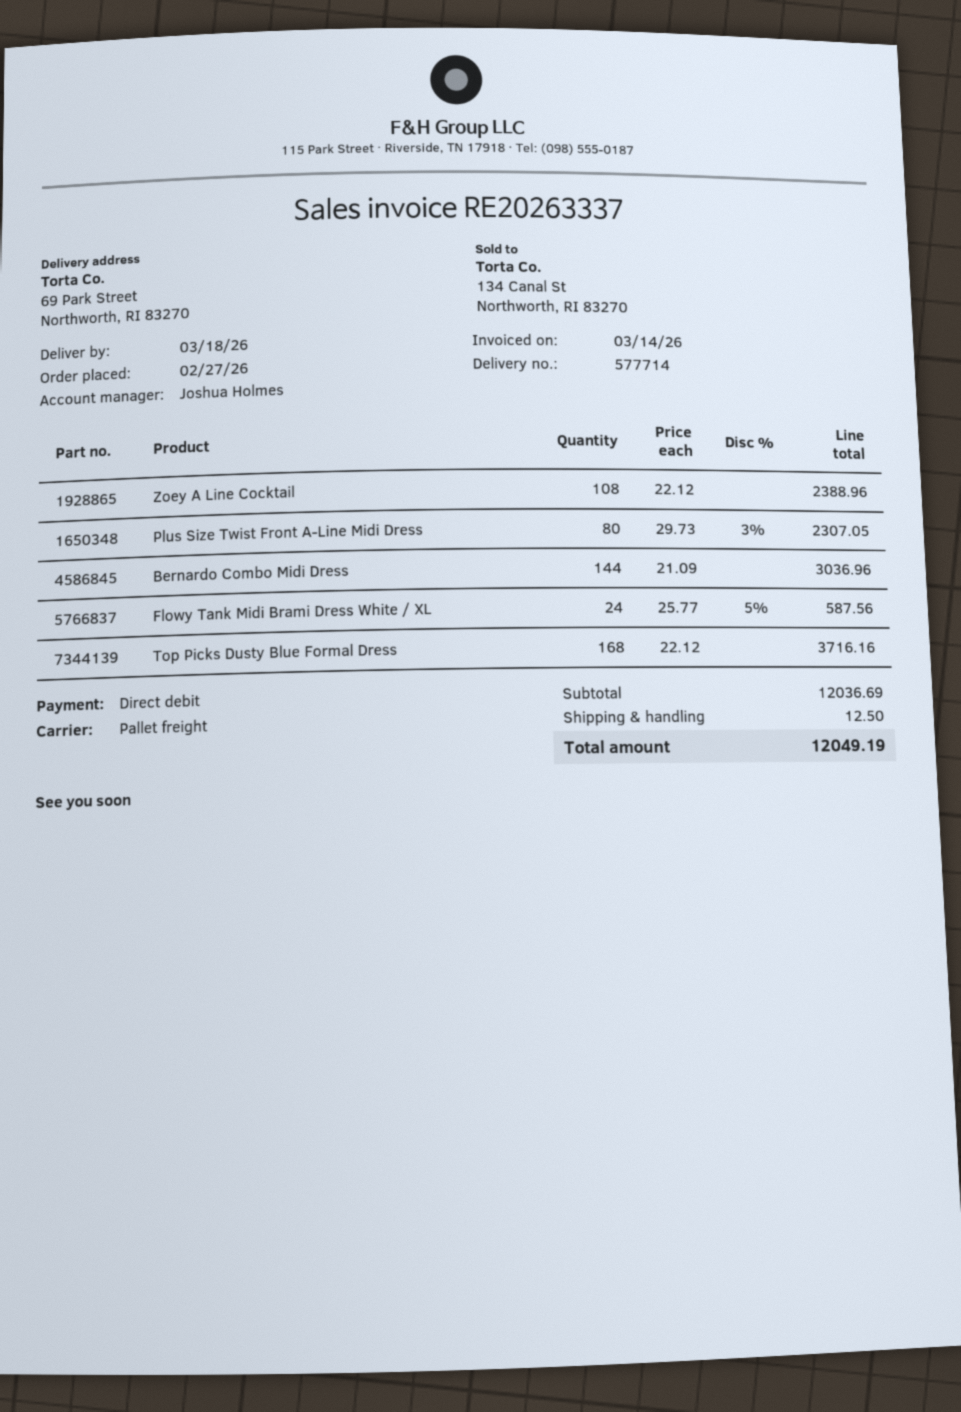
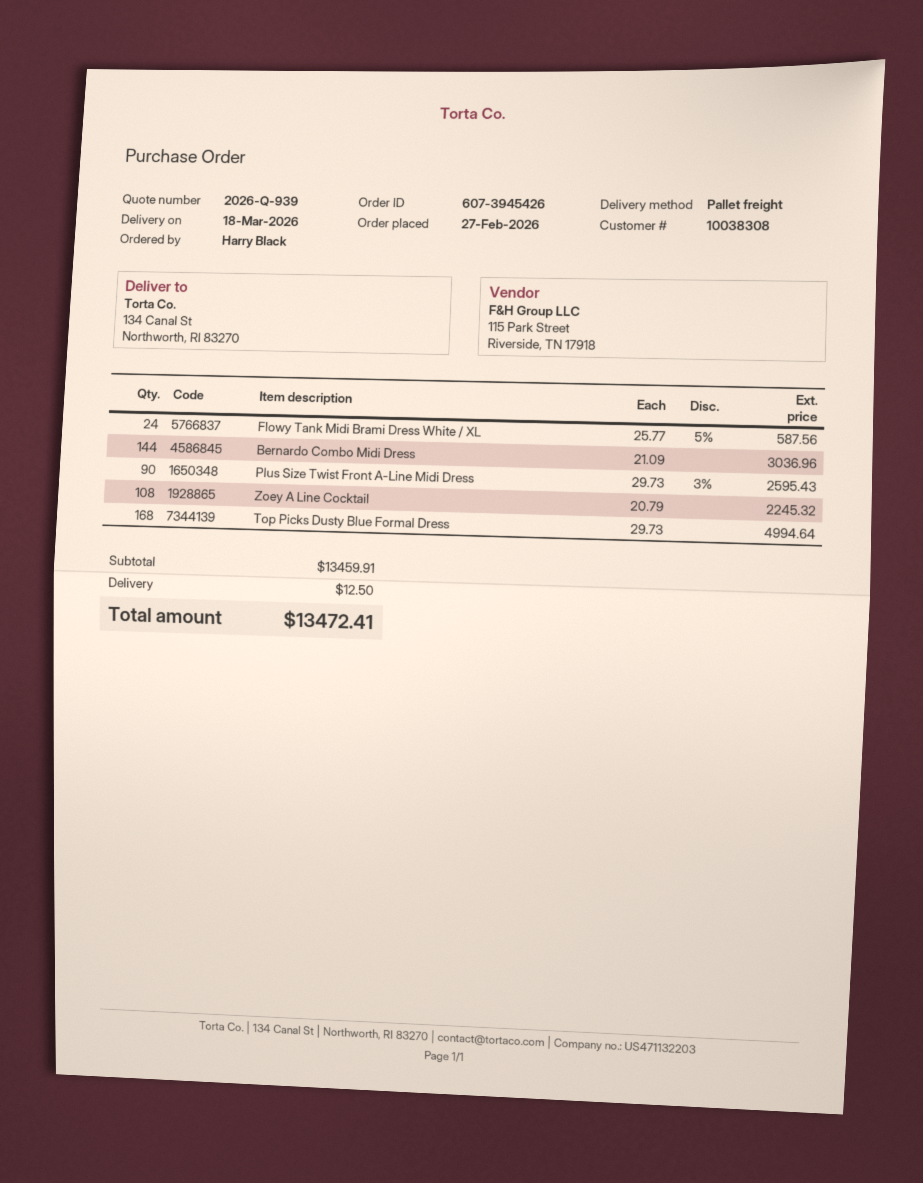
ship to: 69 Park Street, Northworth, RI 83270 -> 134 Canal St, Northworth, RI 83270
Zoey A Line Cocktail: 108 x 22.12 = 2388.96 -> 108 x 20.79 = 2245.32
Plus Size Twist Front A-Line Midi Dress: 80 x 29.73 - 3% = 2307.05 -> 90 x 29.73 - 3% = 2595.43
Top Picks Dusty Blue Formal Dress: 168 x 22.12 = 3716.16 -> 168 x 29.73 = 4994.64
subtotal: 12036.69 -> 13459.91
total: 12049.19 -> 13472.41

